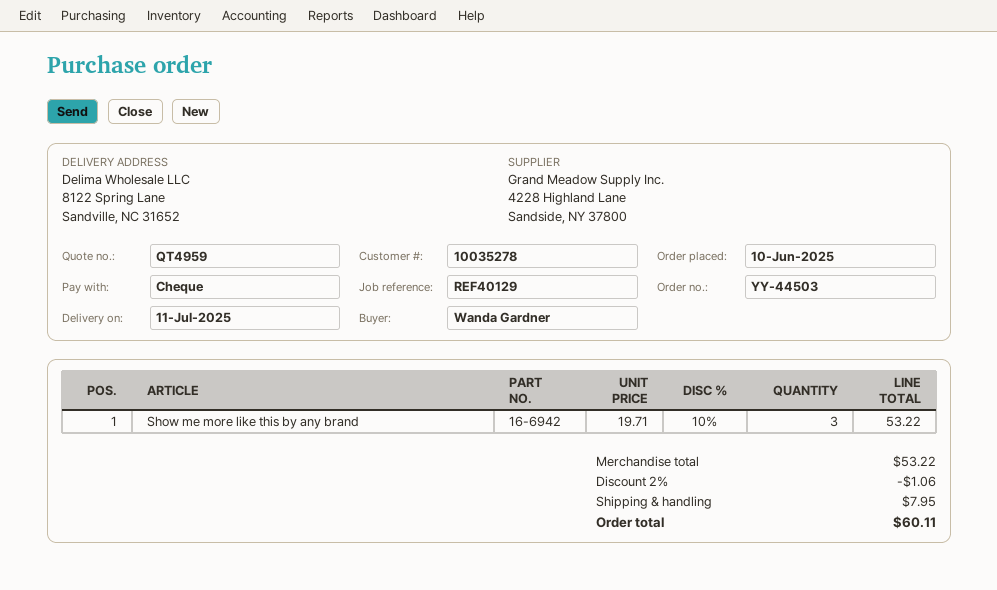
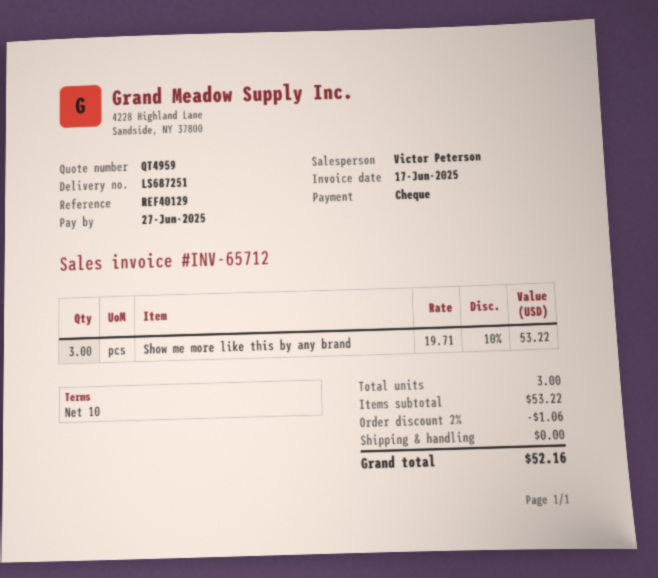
shipping: 7.95 -> 0.00
total: 60.11 -> 52.16

